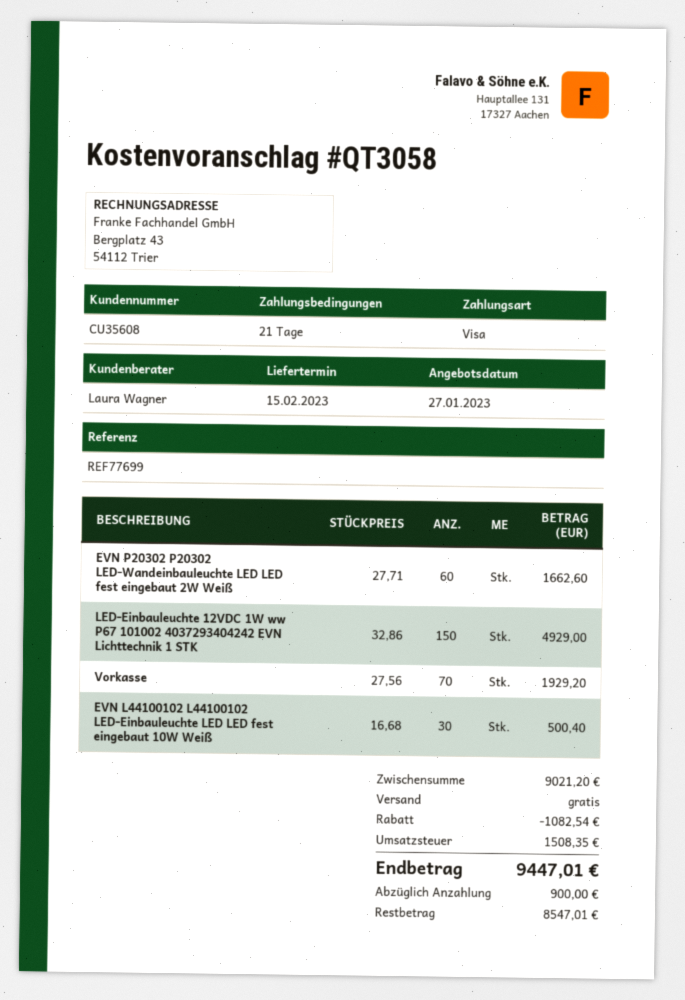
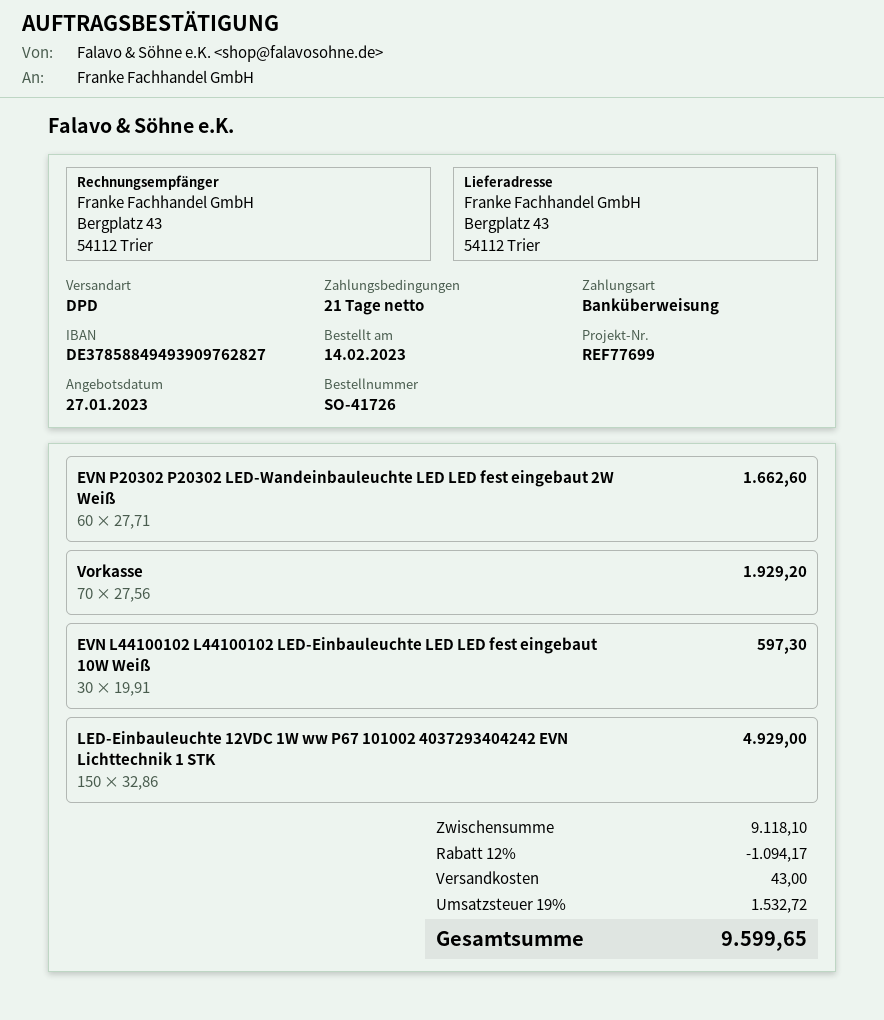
payment method: Visa -> bank transfer
EVN L44100102 L44100102 LED-Einbauleuchte LED LED fest eingebaut 10W Weiß: 30 x 16.68 = 500.40 -> 30 x 19.91 = 597.30
subtotal: 9021.20 -> 9118.10
discount: 1082.54 -> 1094.17
shipping: 0.00 -> 43.00
tax: 1508.35 -> 1532.72
total: 9447.01 -> 9599.65

